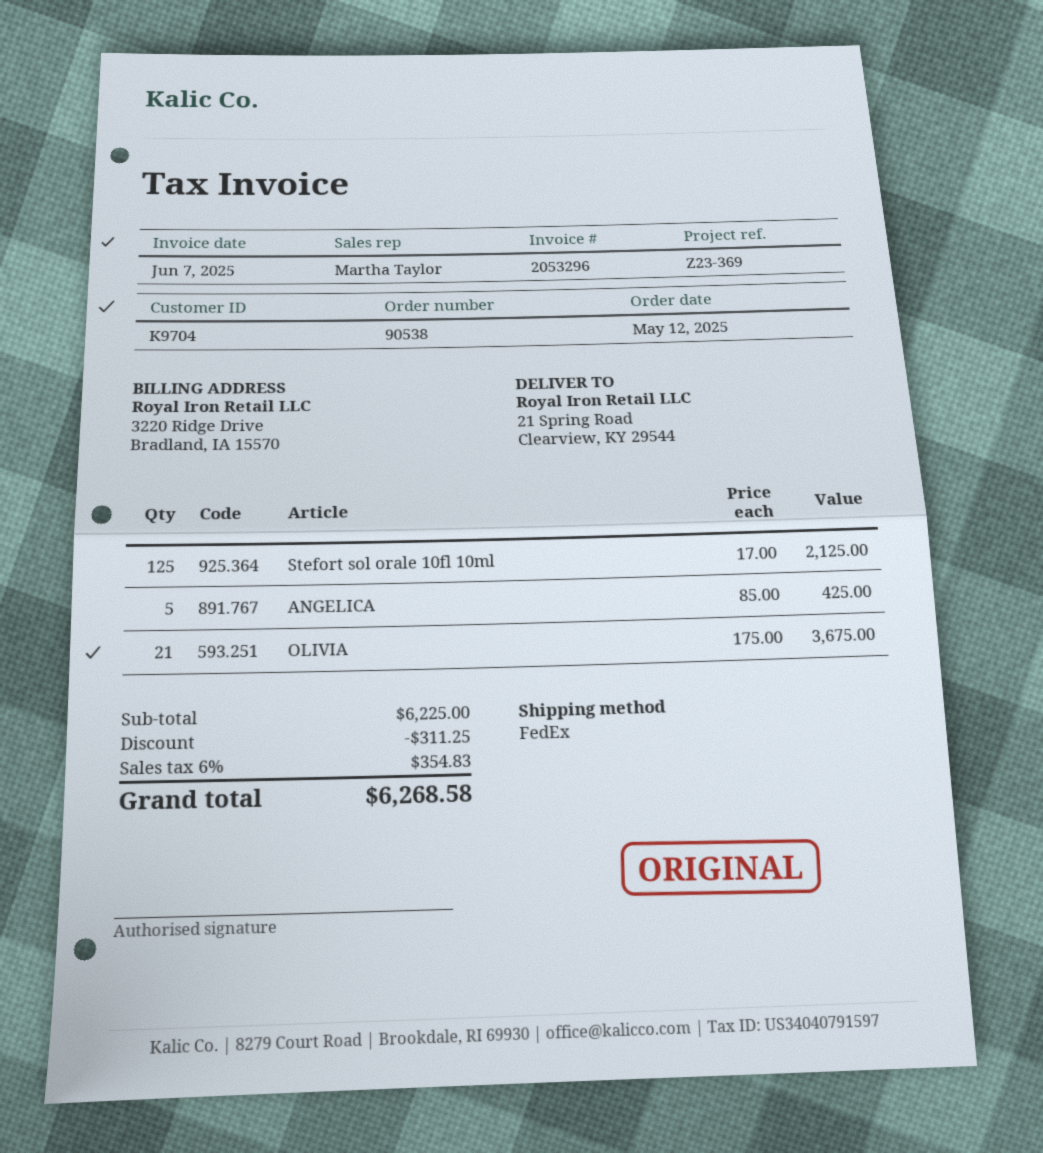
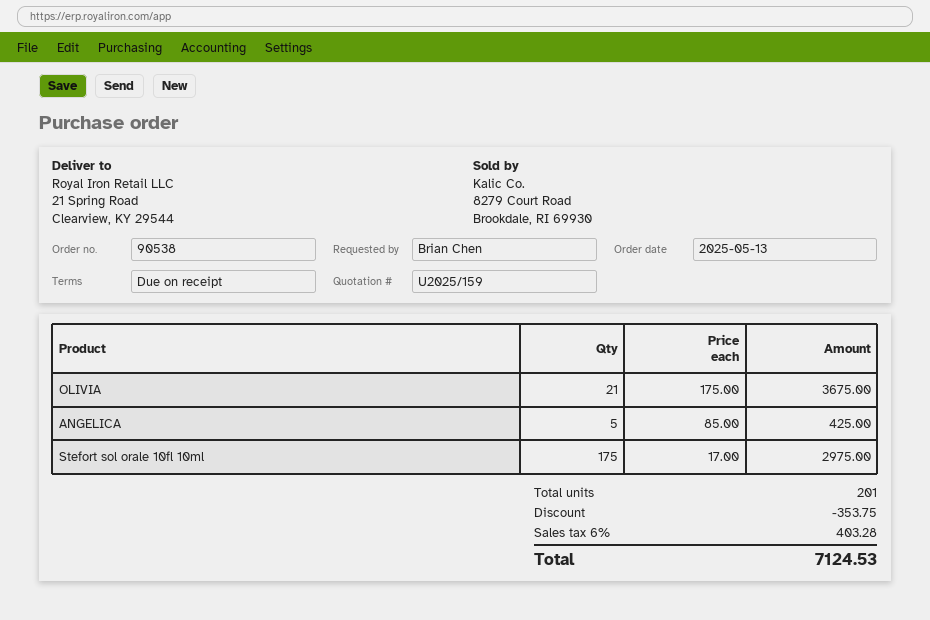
order date: 2025-05-12 -> 2025-05-13
Stefort sol orale 10fl 10ml: 125 x 17.00 = 2125.00 -> 175 x 17.00 = 2975.00
discount: 311.25 -> 353.75
tax: 6% = 354.83 -> 6% = 403.28
total: 6268.58 -> 7124.53

